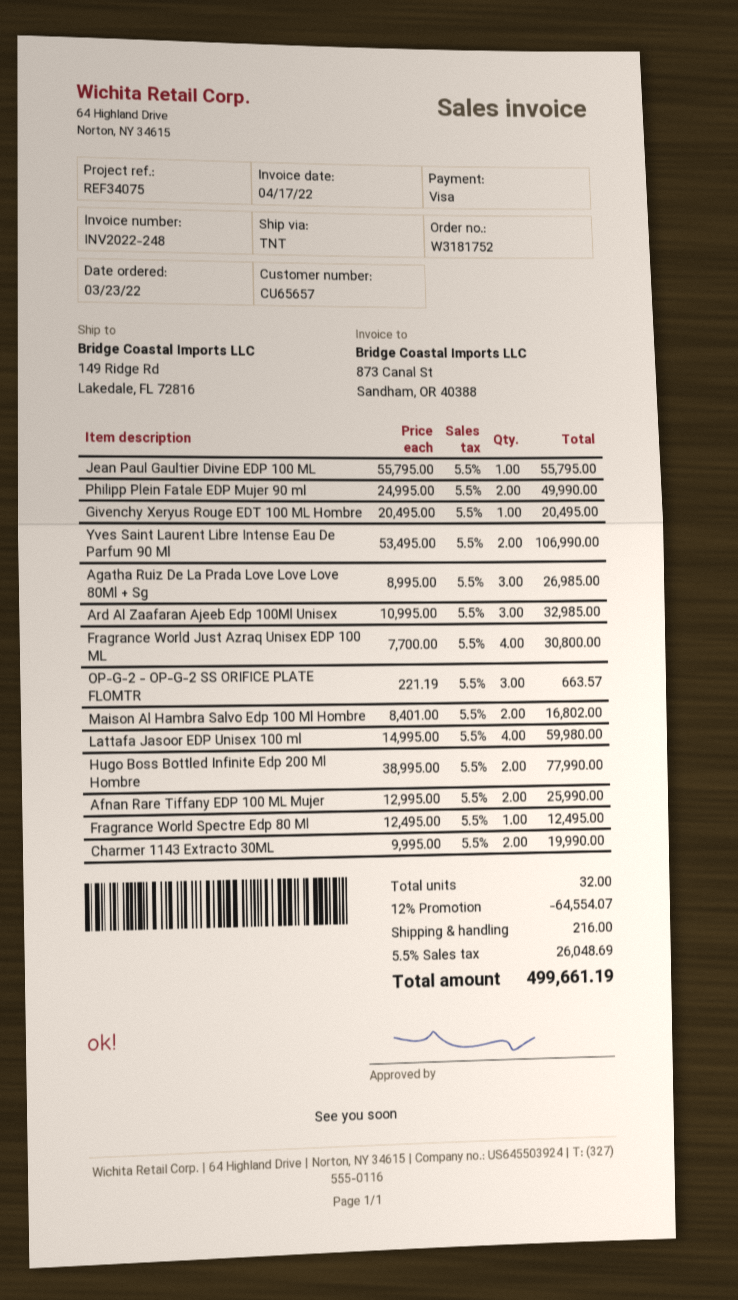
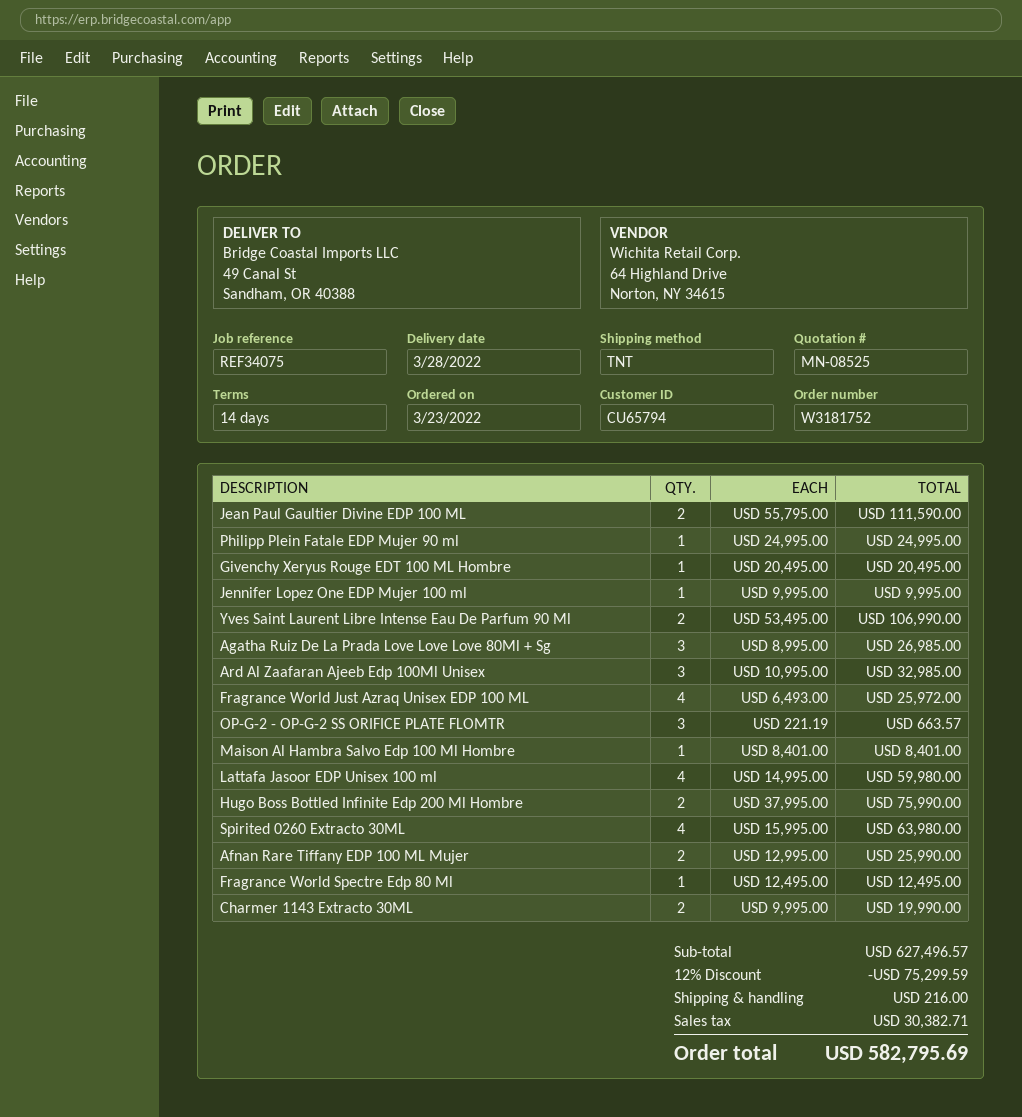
customer number: CU65657 -> CU65794
ship to: 149 Ridge Rd, Lakedale, FL 72816 -> 49 Canal St, Sandham, OR 40388
Jean Paul Gaultier Divine EDP 100 ML: 1 x 55795.00 = 55795.00 -> 2 x 55795.00 = 111590.00
Philipp Plein Fatale EDP Mujer 90 ml: 2 x 24995.00 = 49990.00 -> 1 x 24995.00 = 24995.00
Fragrance World Just Azraq Unisex EDP 100 ML: 4 x 7700.00 = 30800.00 -> 4 x 6493.00 = 25972.00
Maison Al Hambra Salvo Edp 100 Ml Hombre: 2 x 8401.00 = 16802.00 -> 1 x 8401.00 = 8401.00
Hugo Boss Bottled Infinite Edp 200 Ml Hombre: 2 x 38995.00 = 77990.00 -> 2 x 37995.00 = 75990.00
Jennifer Lopez One EDP Mujer 100 ml: none -> 1 x 9995.00 = 9995.00
Spirited 0260 Extracto 30ML: none -> 4 x 15995.00 = 63980.00
discount: 12% = 64554.07 -> 12% = 75299.59
tax: 26048.69 -> 30382.71
total: 499661.19 -> 582795.69

